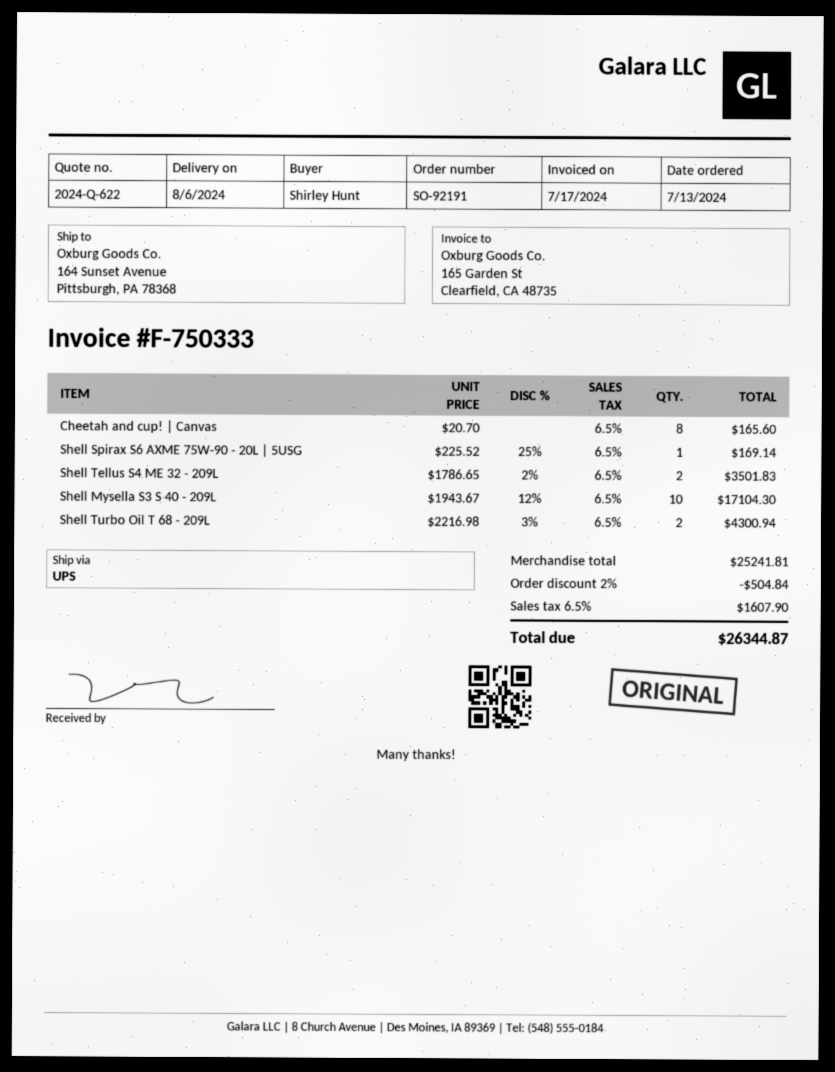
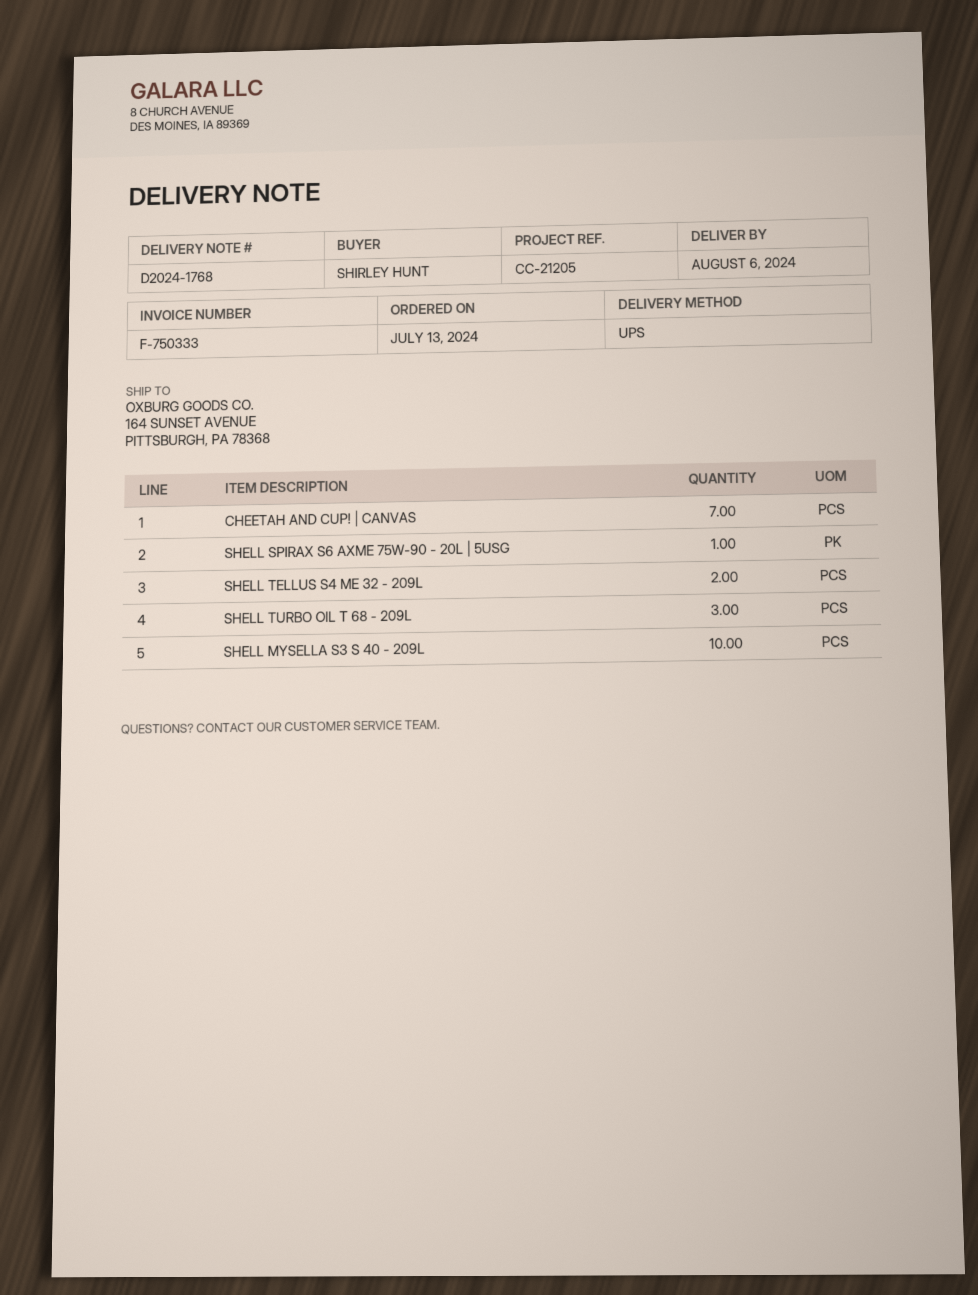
Cheetah and cup! | Canvas: 8 -> 7
Shell Turbo Oil T 68 - 209L: 2 -> 3

